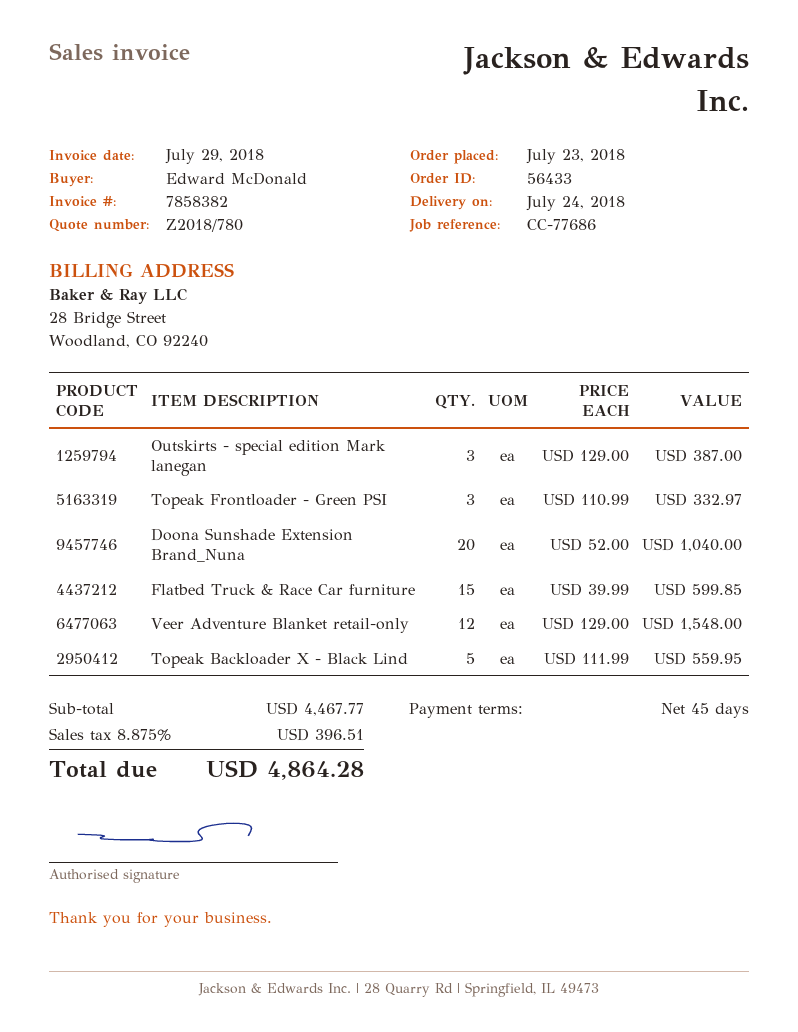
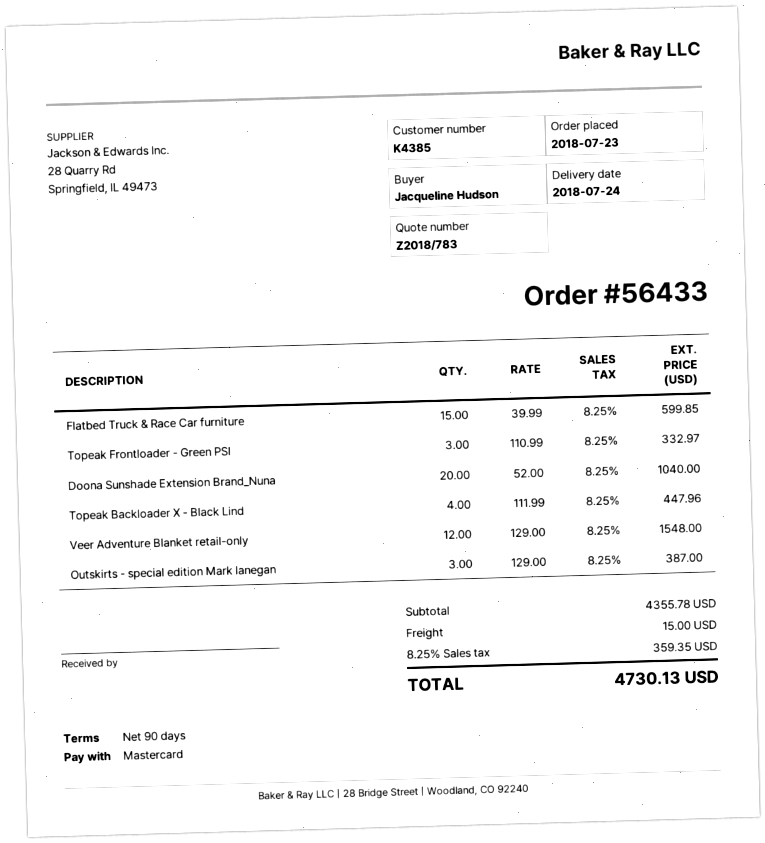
quote number: Z2018/780 -> Z2018/783
payment terms: 45 days -> 90 days
ordered by: Edward McDonald -> Jacqueline Hudson
Topeak Backloader X - Black Lind: 5 x 111.99 = 559.95 -> 4 x 111.99 = 447.96
subtotal: 4467.77 -> 4355.78
shipping: none -> 15.00
tax: 8.875% = 396.51 -> 8.25% = 359.35
total: 4864.28 -> 4730.13

